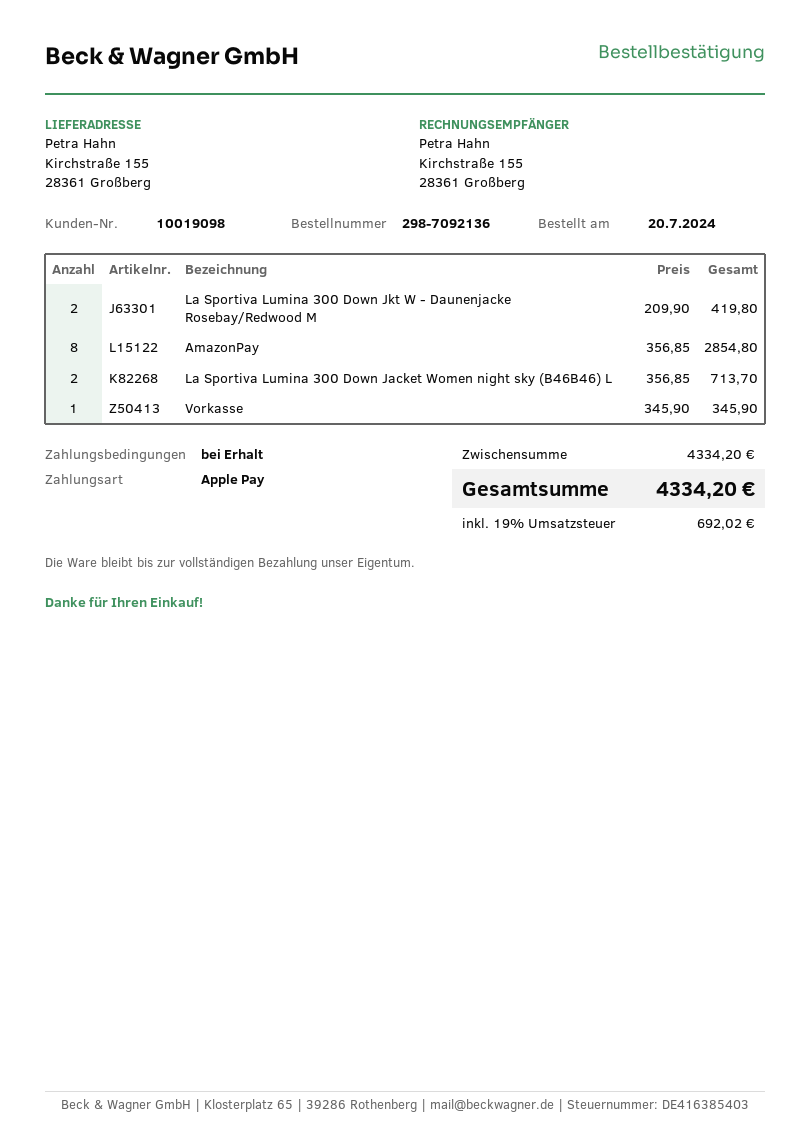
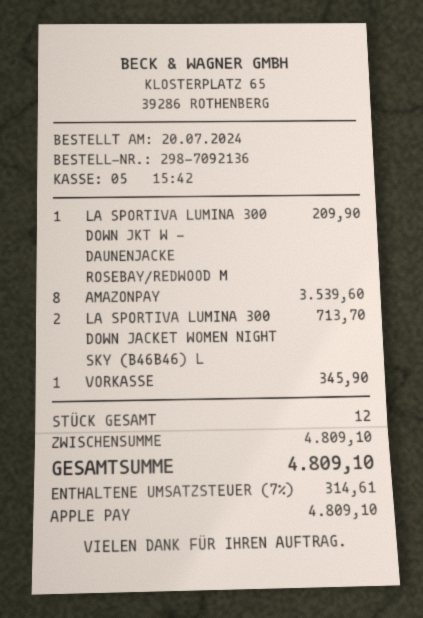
La Sportiva Lumina 300 Down Jkt W - Daunenjacke Rosebay/Redwood M: 2 for 419.80 -> 1 for 209.90
AmazonPay: 8 for 2854.80 -> 8 for 3539.60
subtotal: 4334.20 -> 4809.10
tax: 19% = 692.02 -> 7% = 314.61
total: 4334.20 -> 4809.10

